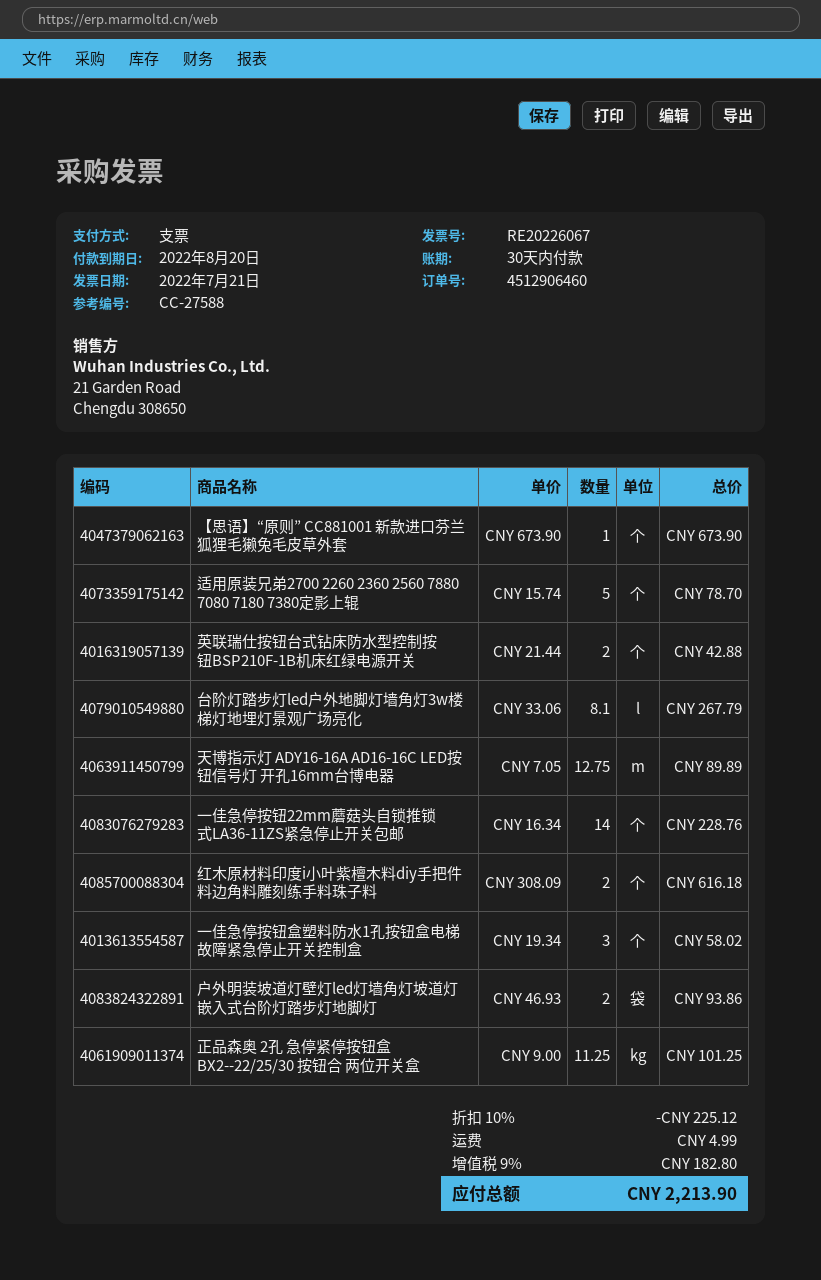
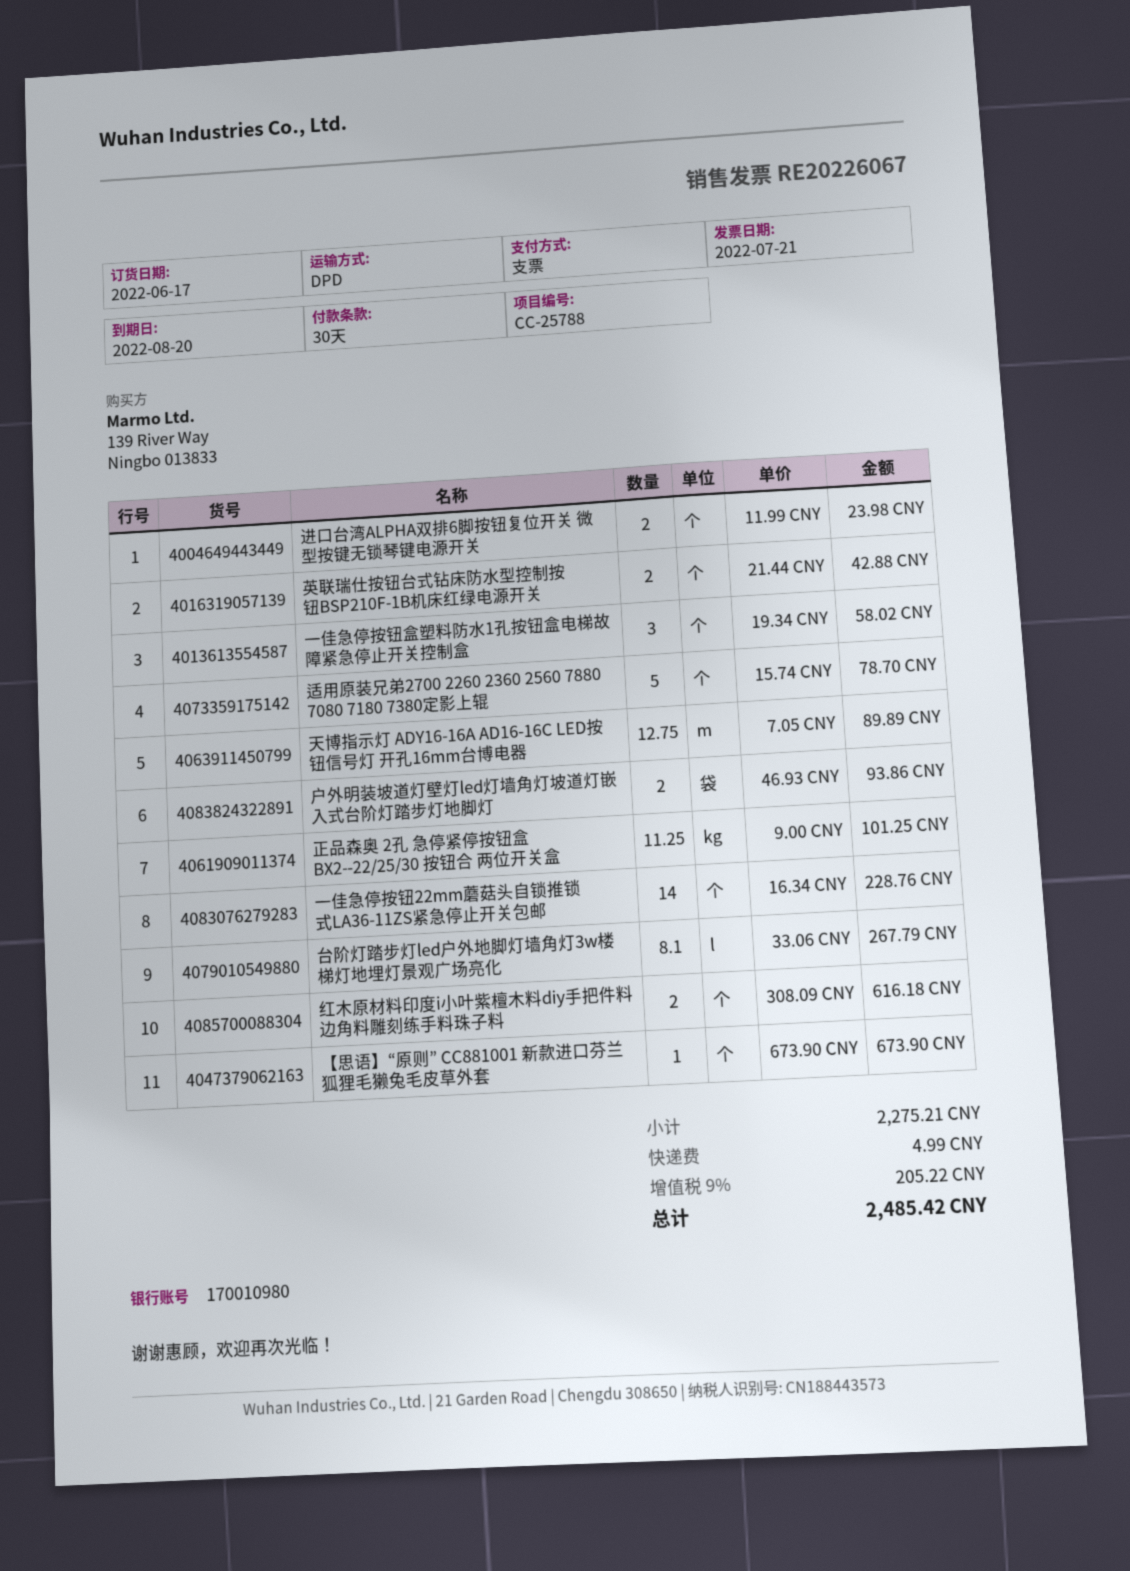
reference: CC-27588 -> CC-25788
进口台湾ALPHA双排6脚按钮复位开关 微型按键无锁琴键电源开关: none -> 2 x 11.99 = 23.98
discount: 10% = 225.12 -> none
tax: 9% = 182.80 -> 9% = 205.22
total: 2213.90 -> 2485.42

